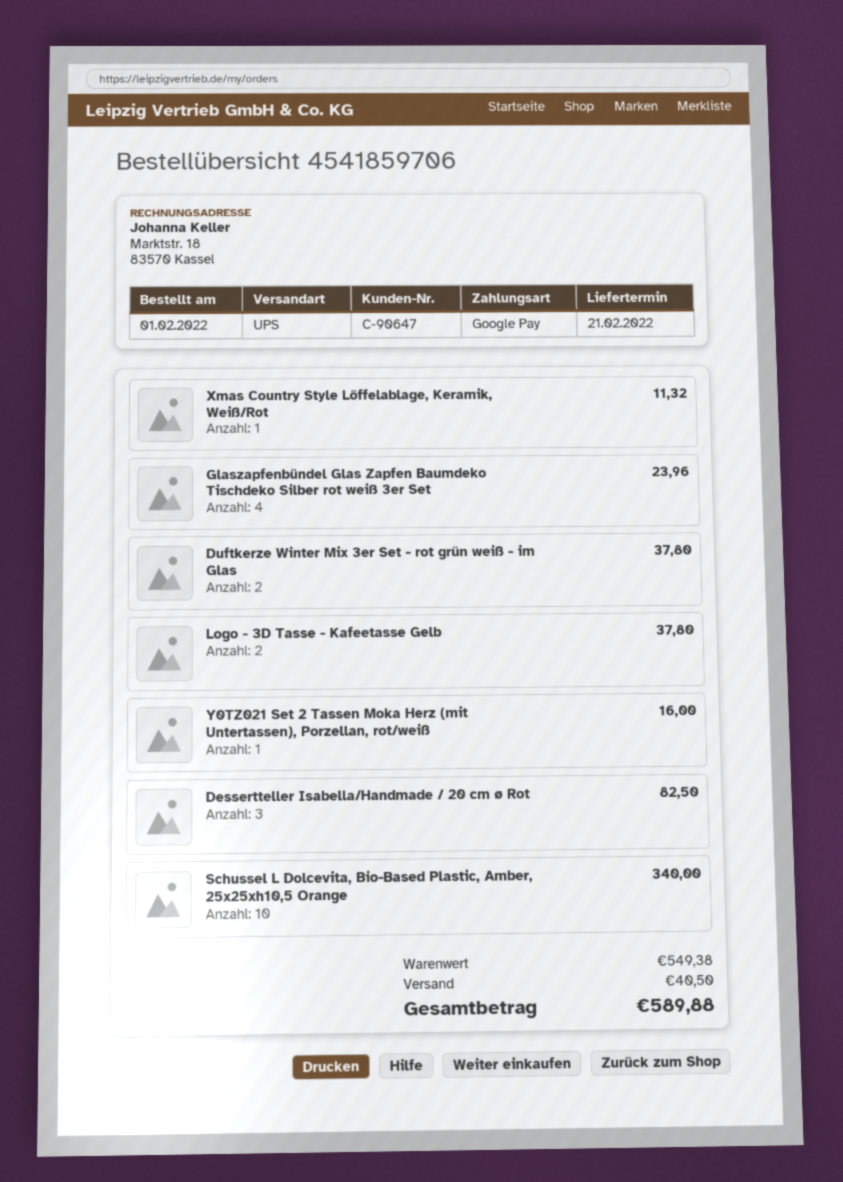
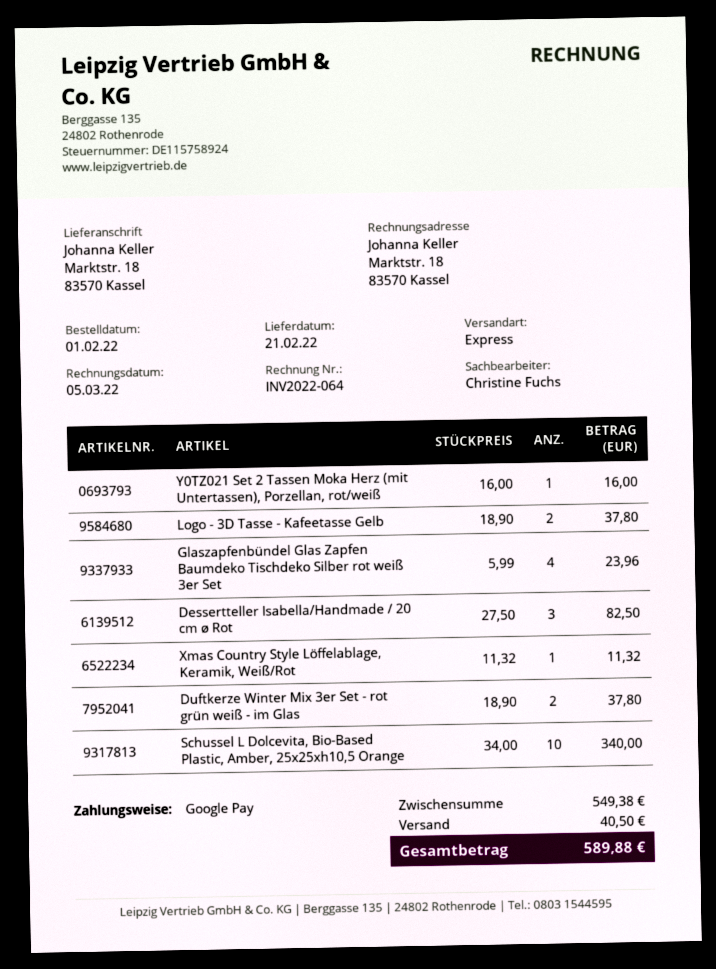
shipping method: UPS -> express

